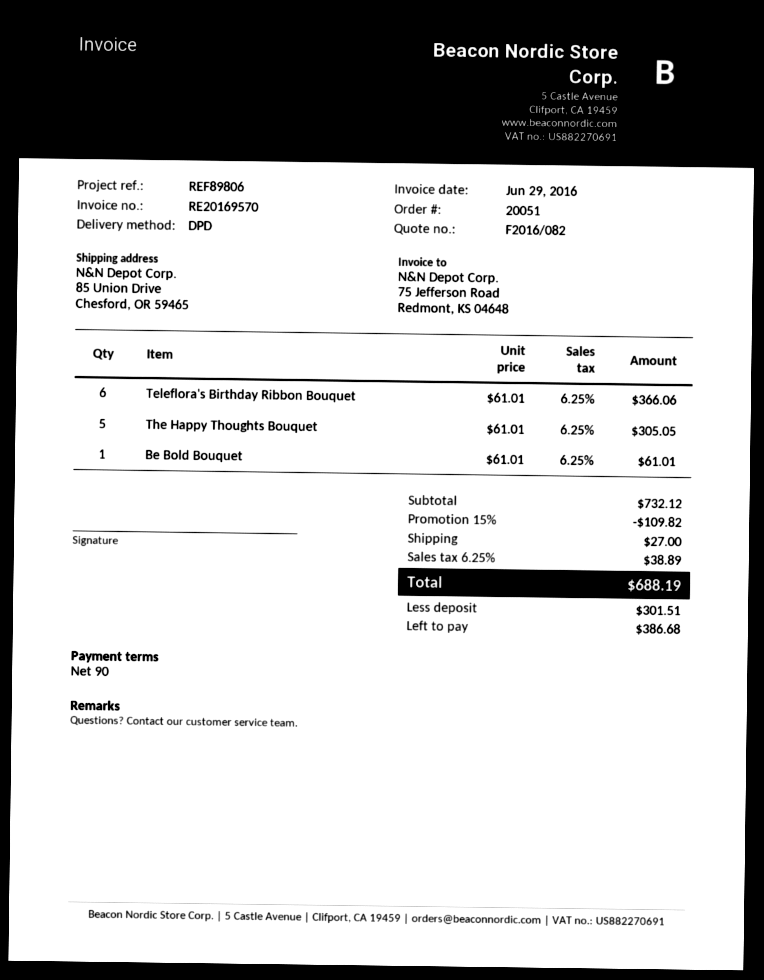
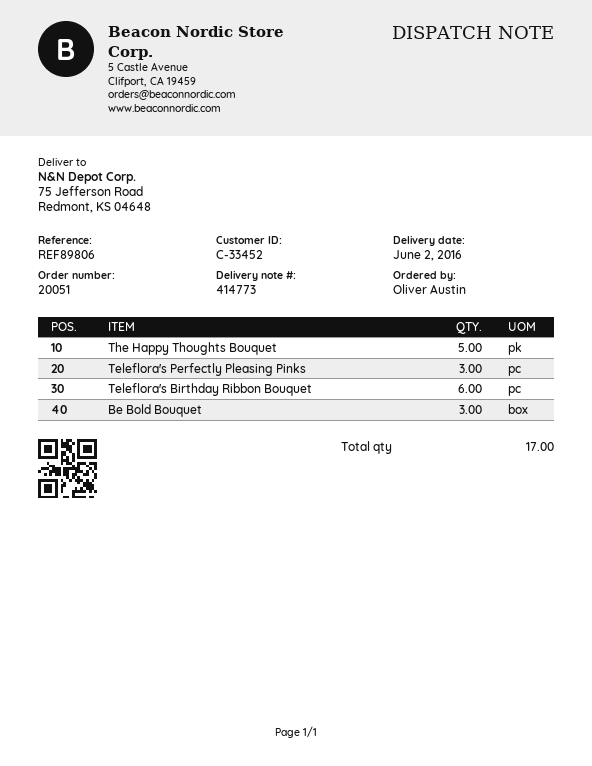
ship to: 85 Union Drive, Chesford, OR 59465 -> 75 Jefferson Road, Redmont, KS 04648
Be Bold Bouquet: 1 -> 3
Teleflora's Perfectly Pleasing Pinks: none -> 3

